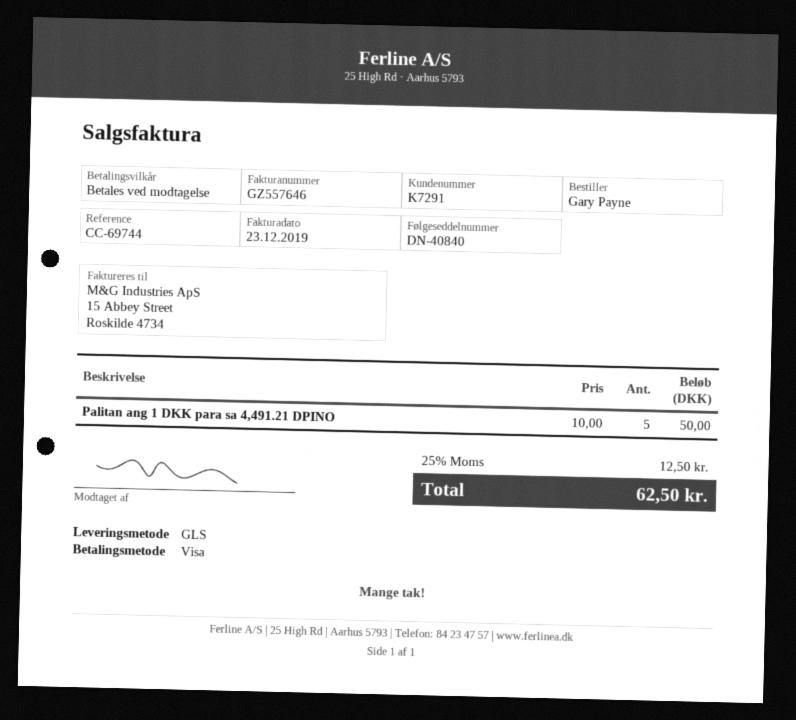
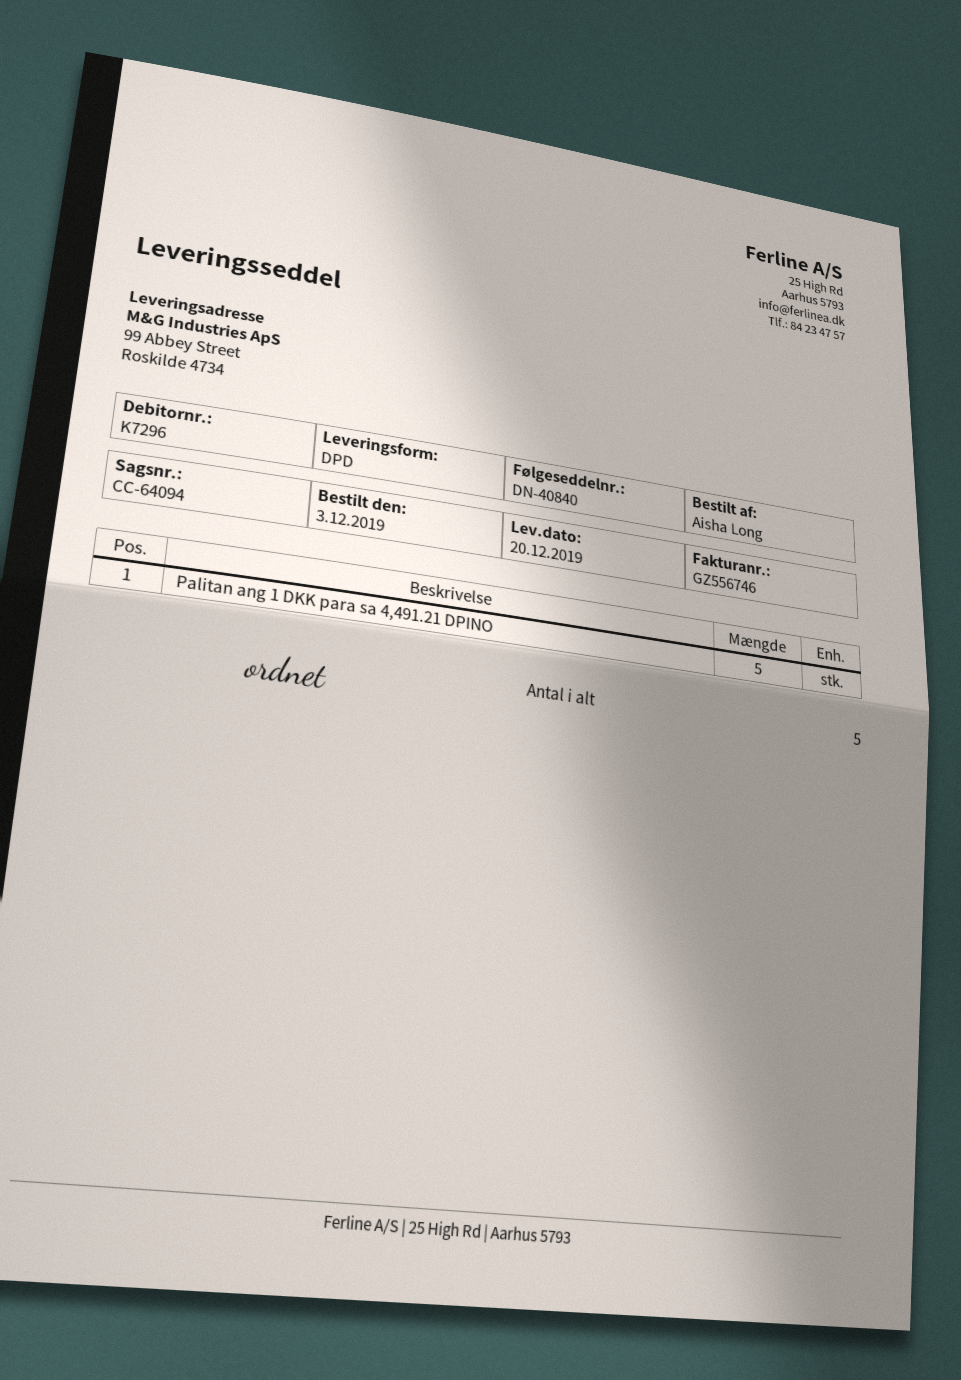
invoice number: GZ557646 -> GZ556746
customer number: K7291 -> K7296
reference: CC-69744 -> CC-64094
ordered by: Gary Payne -> Aisha Long
shipping method: GLS -> DPD

